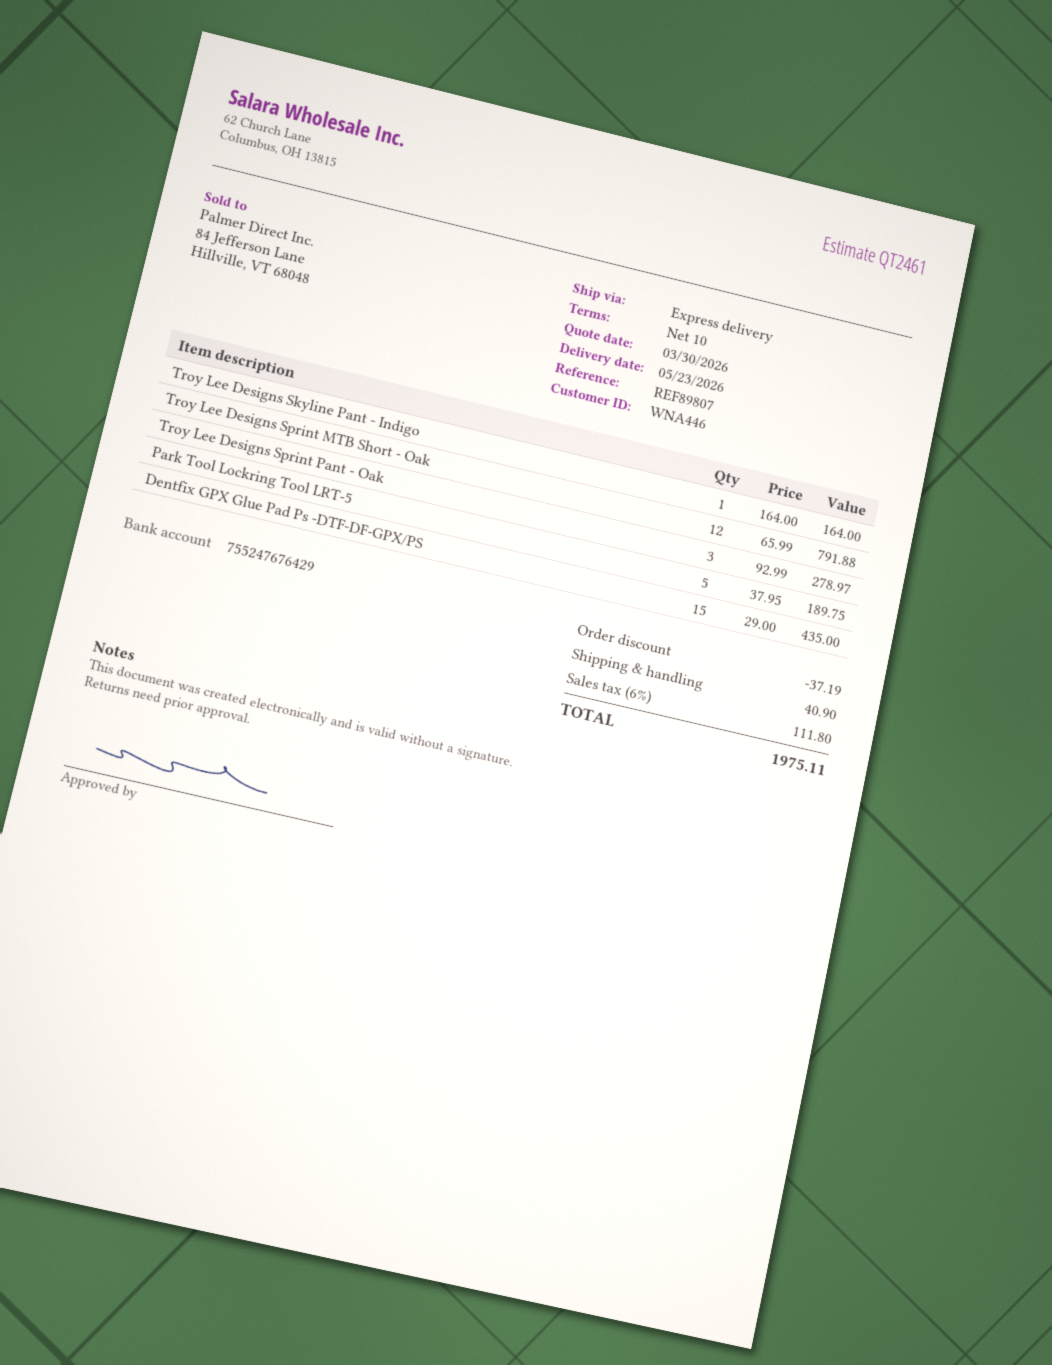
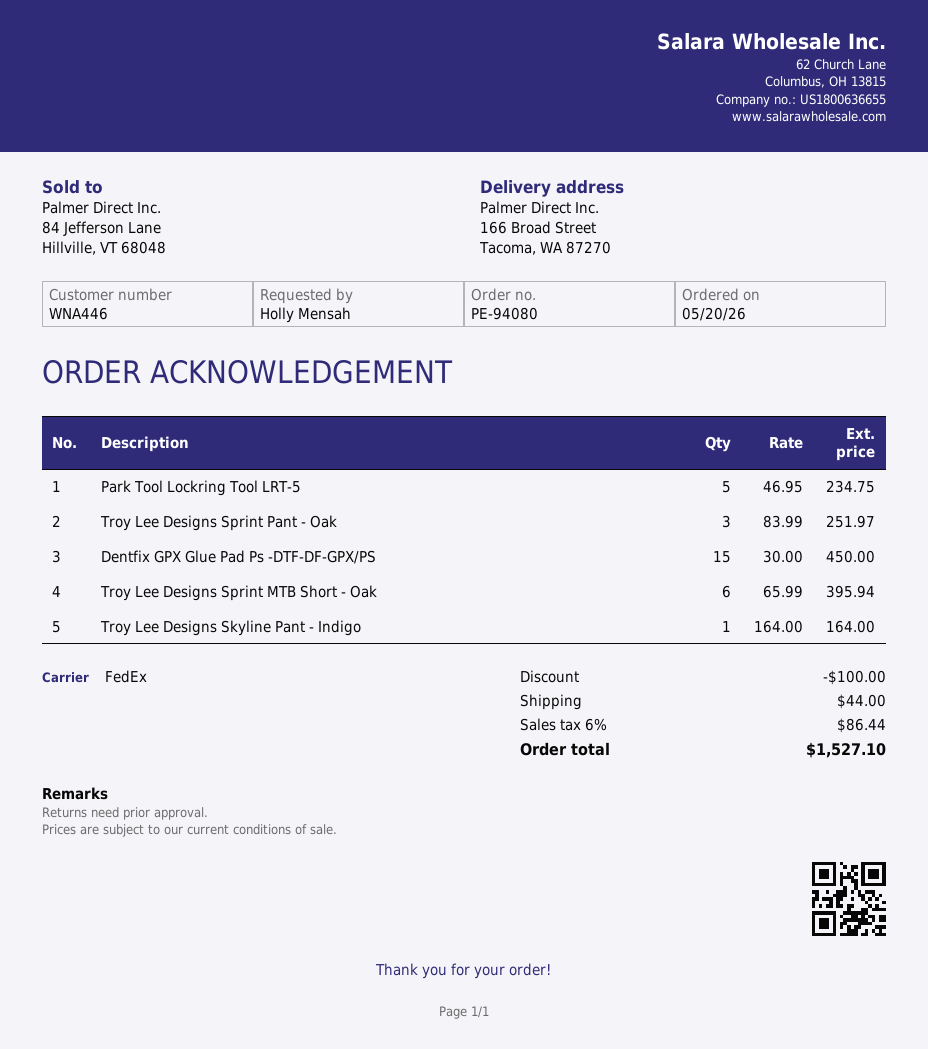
shipping method: express -> FedEx
Troy Lee Designs Sprint MTB Short - Oak: 12 x 65.99 = 791.88 -> 6 x 65.99 = 395.94
Troy Lee Designs Sprint Pant - Oak: 3 x 92.99 = 278.97 -> 3 x 83.99 = 251.97
Park Tool Lockring Tool LRT-5: 5 x 37.95 = 189.75 -> 5 x 46.95 = 234.75
Dentfix GPX Glue Pad Ps -DTF-DF-GPX/PS: 15 x 29.00 = 435.00 -> 15 x 30.00 = 450.00
discount: 37.19 -> 100.00
shipping: 40.90 -> 44.00
tax: 6% = 111.80 -> 6% = 86.44
total: 1975.11 -> 1527.10

